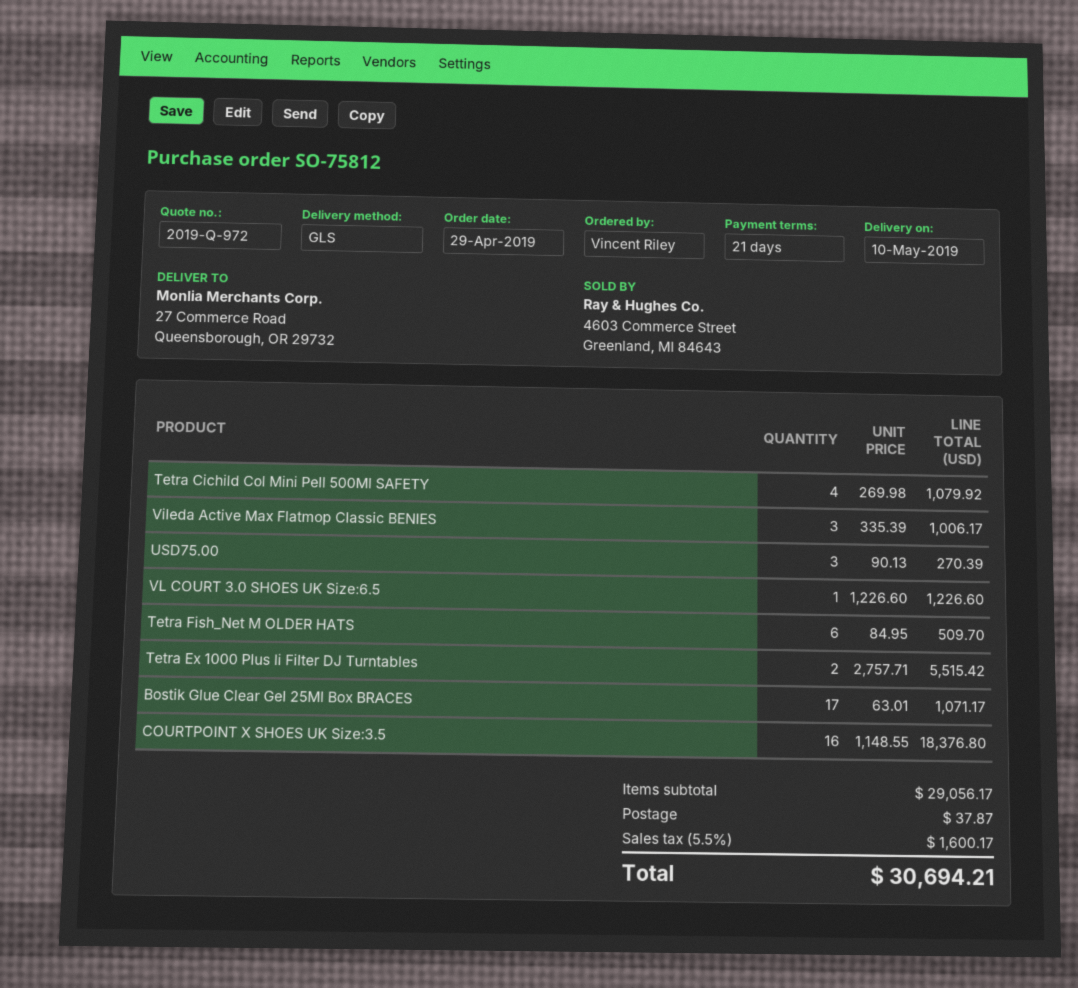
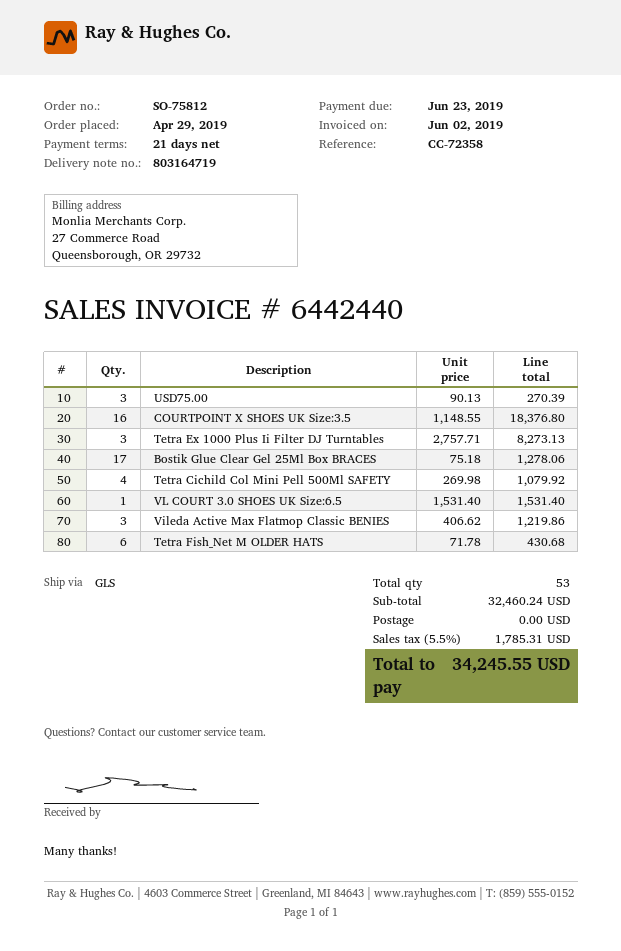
Vileda Active Max Flatmop Classic BENIES: 3 x 335.39 = 1006.17 -> 3 x 406.62 = 1219.86
VL COURT 3.0 SHOES UK Size:6.5: 1 x 1226.60 = 1226.60 -> 1 x 1531.40 = 1531.40
Tetra Fish_Net M OLDER HATS: 6 x 84.95 = 509.70 -> 6 x 71.78 = 430.68
Tetra Ex 1000 Plus Ii Filter DJ Turntables: 2 x 2757.71 = 5515.42 -> 3 x 2757.71 = 8273.13
Bostik Glue Clear Gel 25Ml Box BRACES: 17 x 63.01 = 1071.17 -> 17 x 75.18 = 1278.06
subtotal: 29056.17 -> 32460.24
shipping: 37.87 -> 0.00
tax: 5.5% = 1600.17 -> 5.5% = 1785.31
total: 30694.21 -> 34245.55

